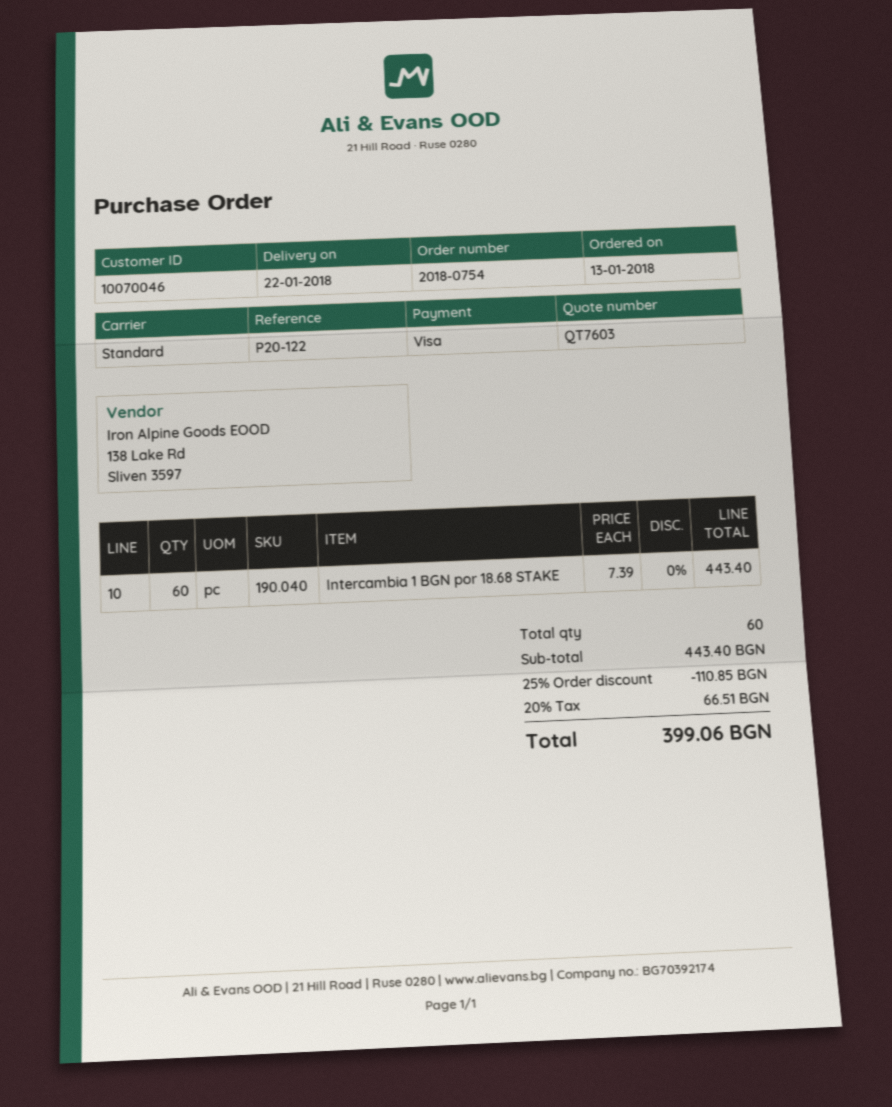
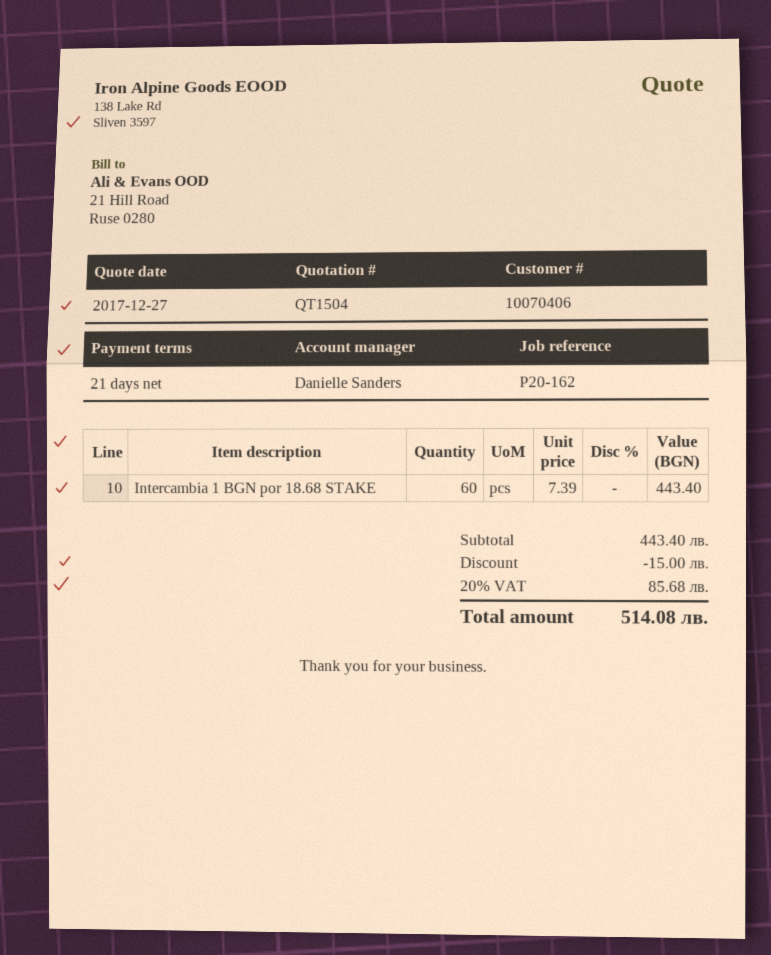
quote number: QT7603 -> QT1504
customer number: 10070046 -> 10070406
reference: P20-122 -> P20-162
discount: 110.85 -> 15.00
tax: 20% = 66.51 -> 20% = 85.68
total: 399.06 -> 514.08

